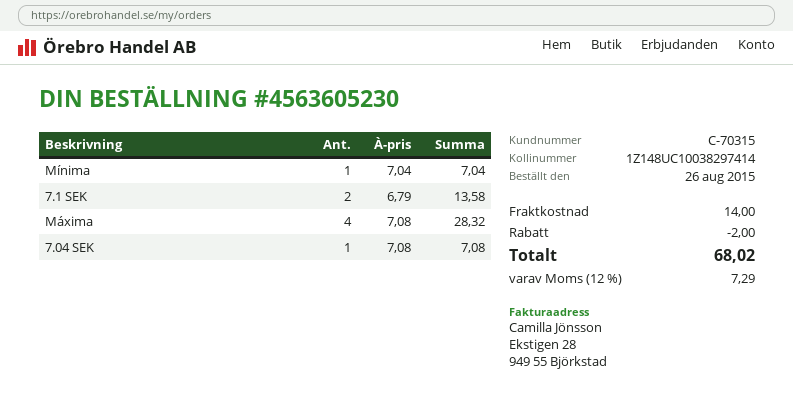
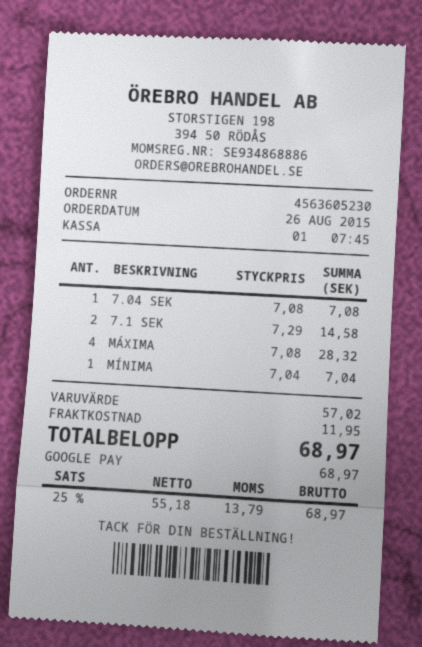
7.1 SEK: 2 x 6.79 = 13.58 -> 2 x 7.29 = 14.58
discount: 2.00 -> none
shipping: 14.00 -> 11.95
tax: 12% = 7.29 -> 25% = 13.79
total: 68.02 -> 68.97

